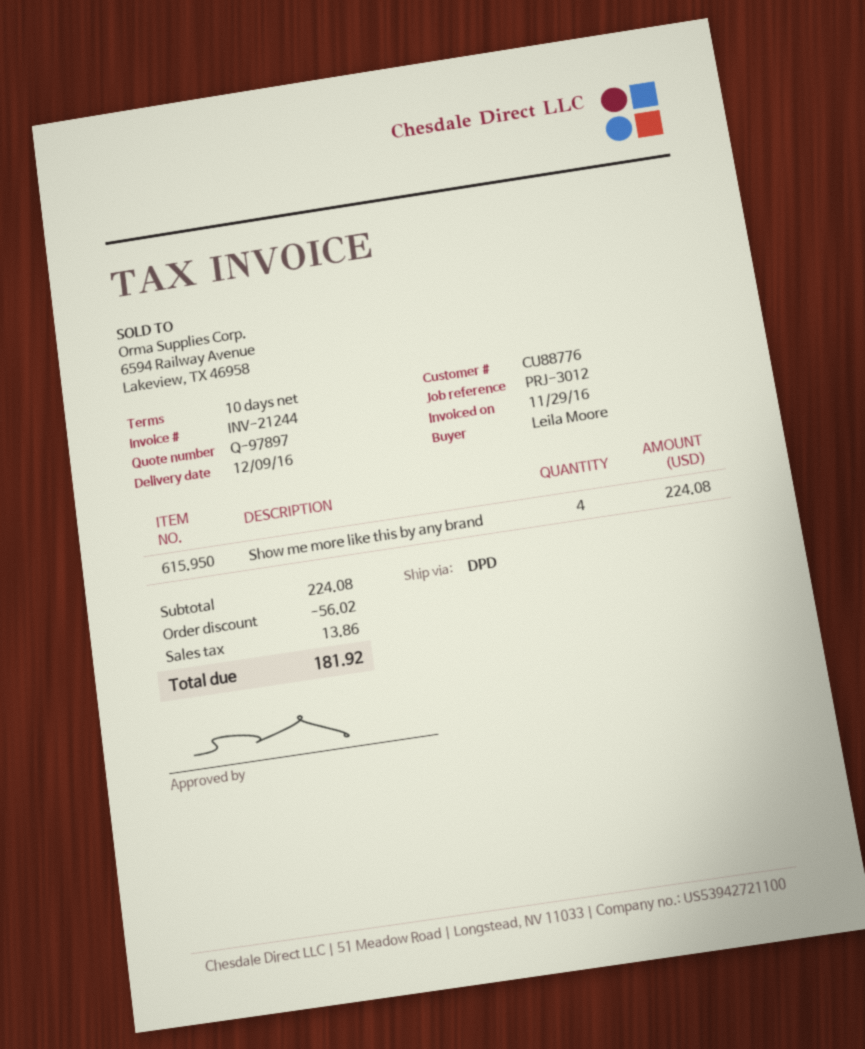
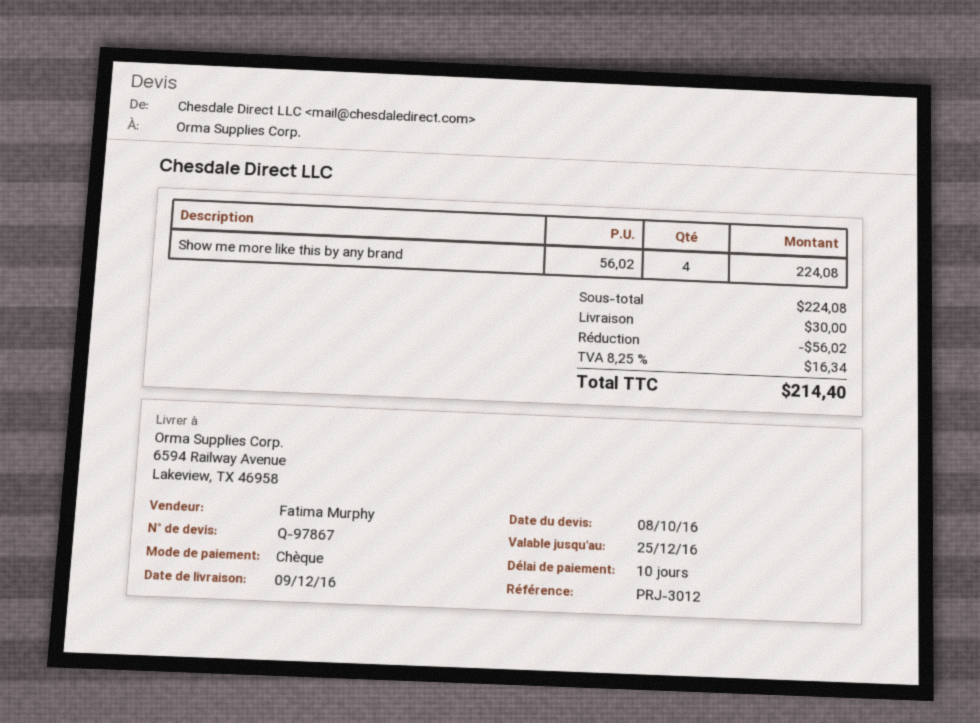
quote number: Q-97897 -> Q-97867
shipping: none -> 30.00
tax: 13.86 -> 16.34
total: 181.92 -> 214.40

